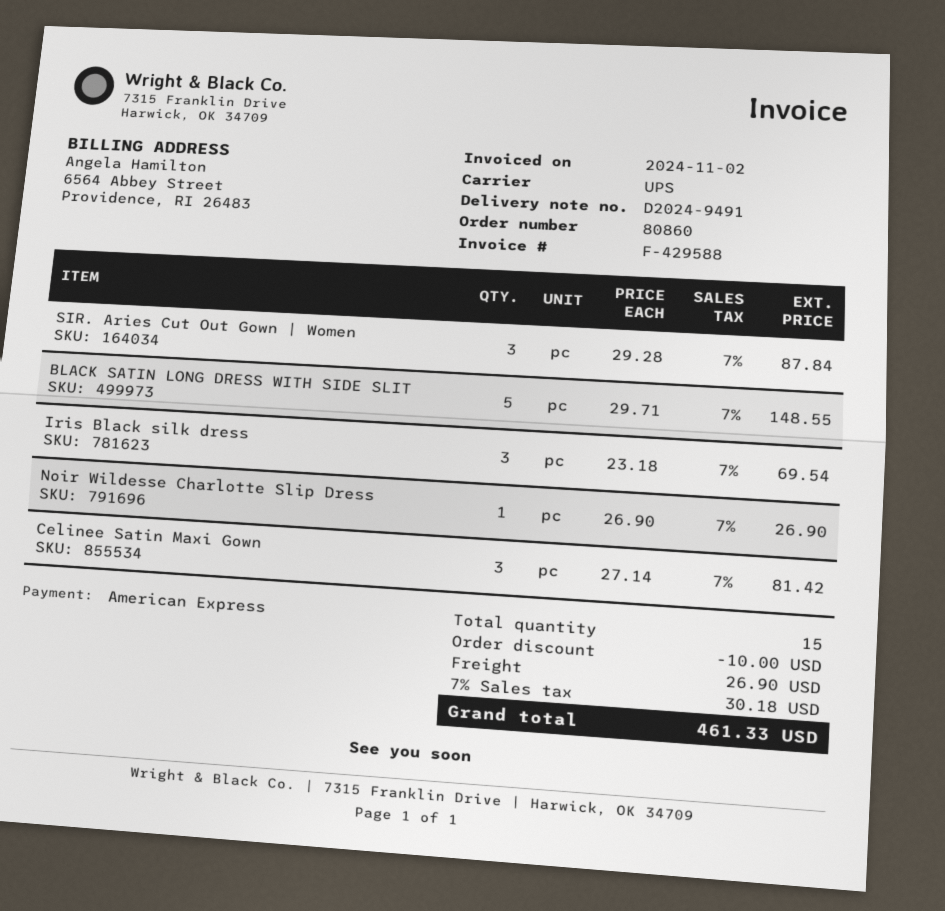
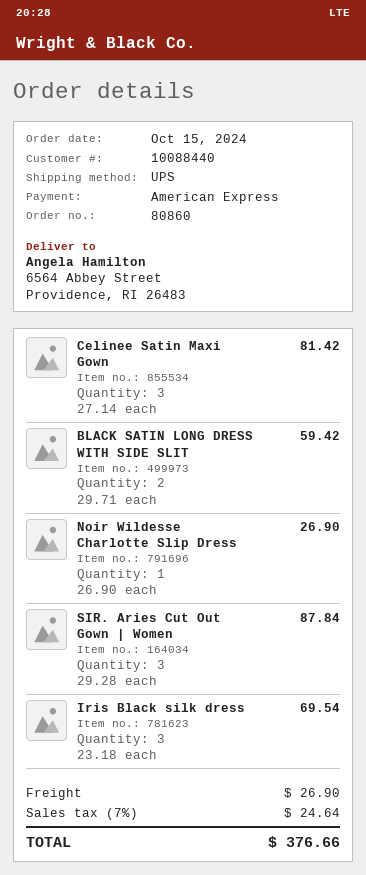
BLACK SATIN LONG DRESS WITH SIDE SLIT: 5 x 29.71 = 148.55 -> 2 x 29.71 = 59.42
discount: 10.00 -> none
tax: 7% = 30.18 -> 7% = 24.64
total: 461.33 -> 376.66

